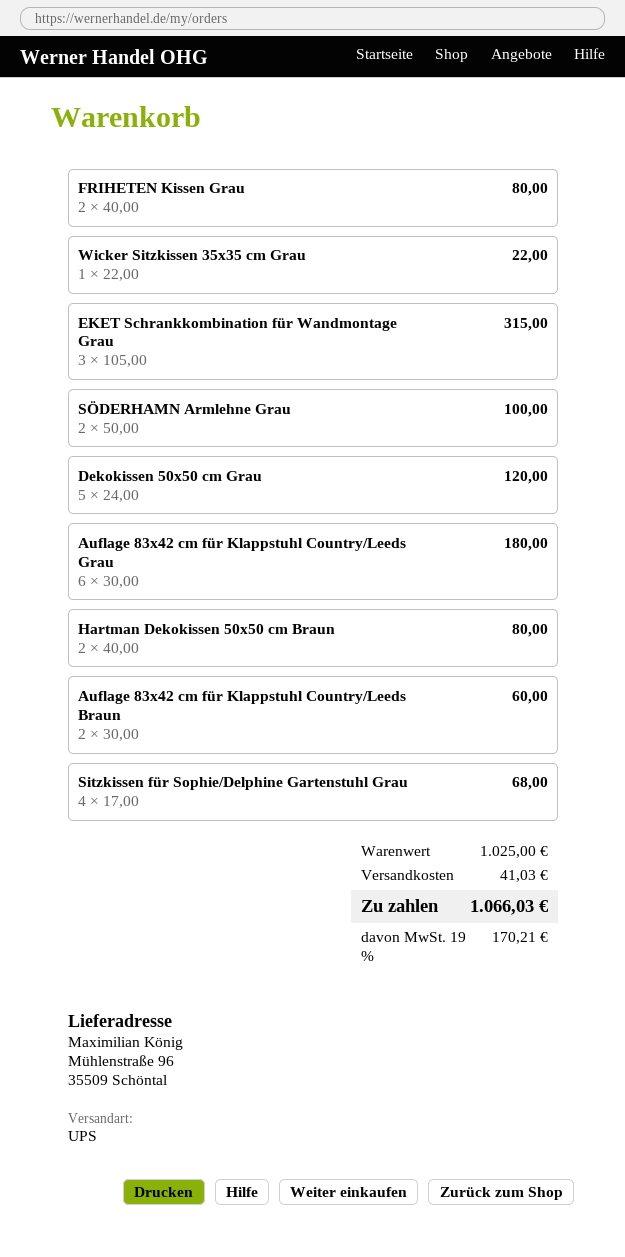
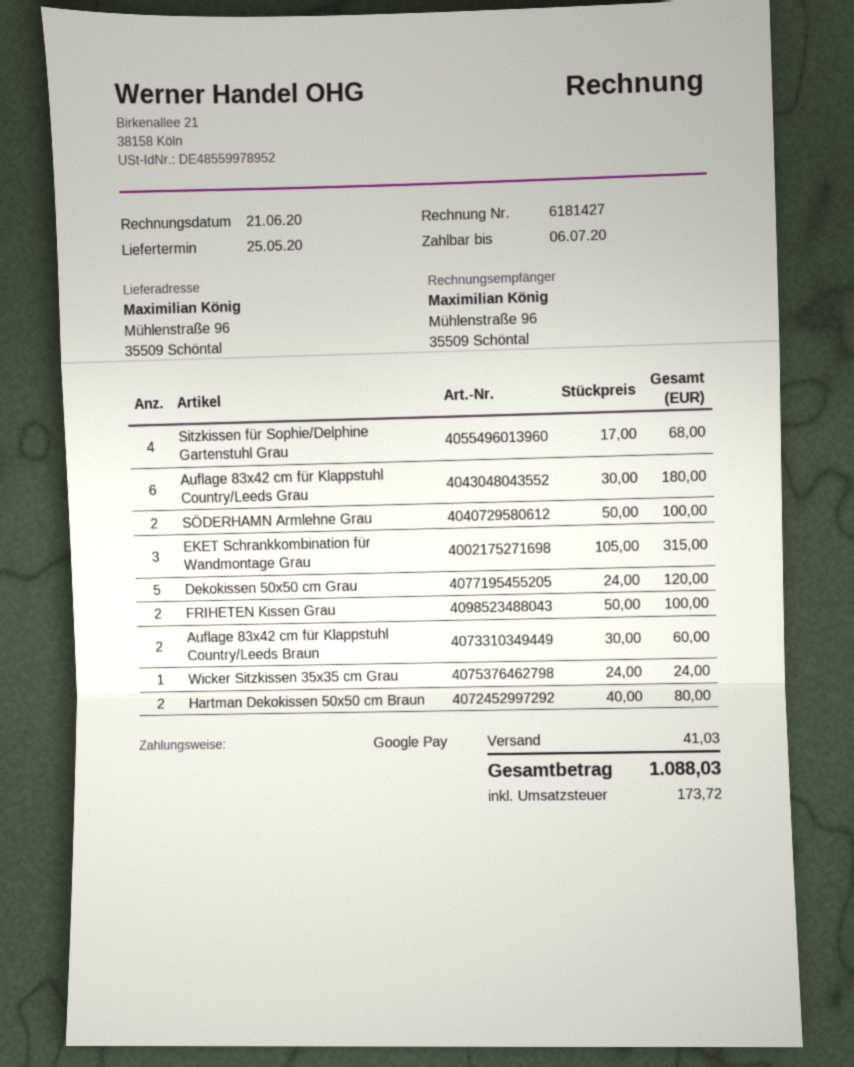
FRIHETEN Kissen Grau: 2 x 40.00 = 80.00 -> 2 x 50.00 = 100.00
Wicker Sitzkissen 35x35 cm Grau: 1 x 22.00 = 22.00 -> 1 x 24.00 = 24.00
tax: 170.21 -> 173.72
total: 1066.03 -> 1088.03

